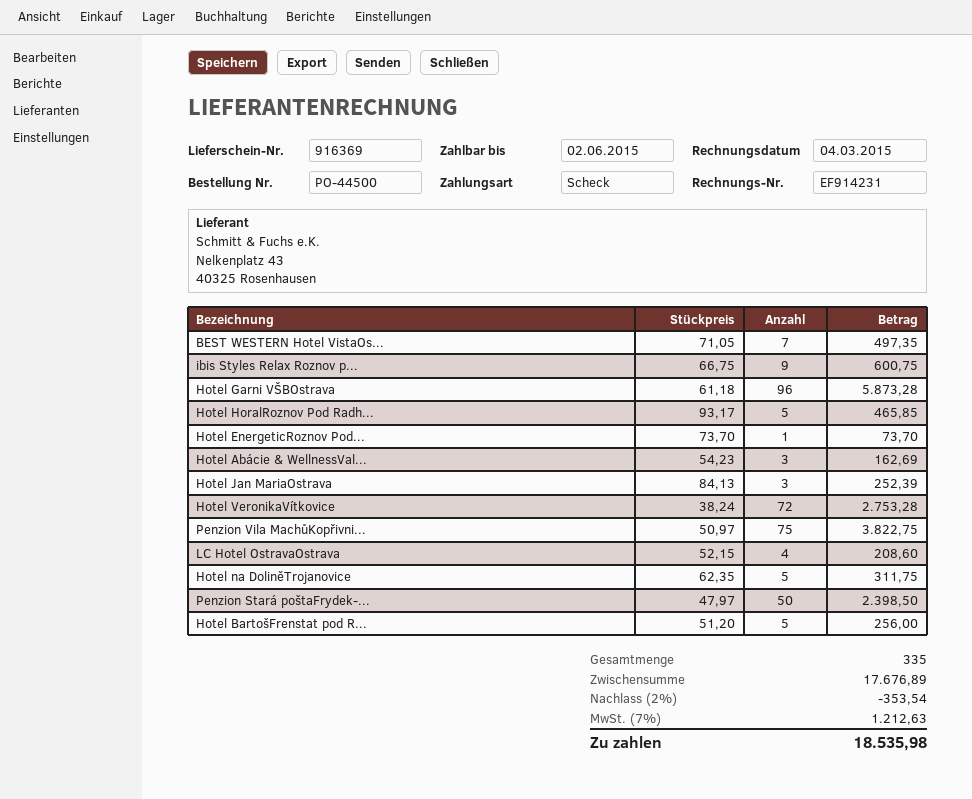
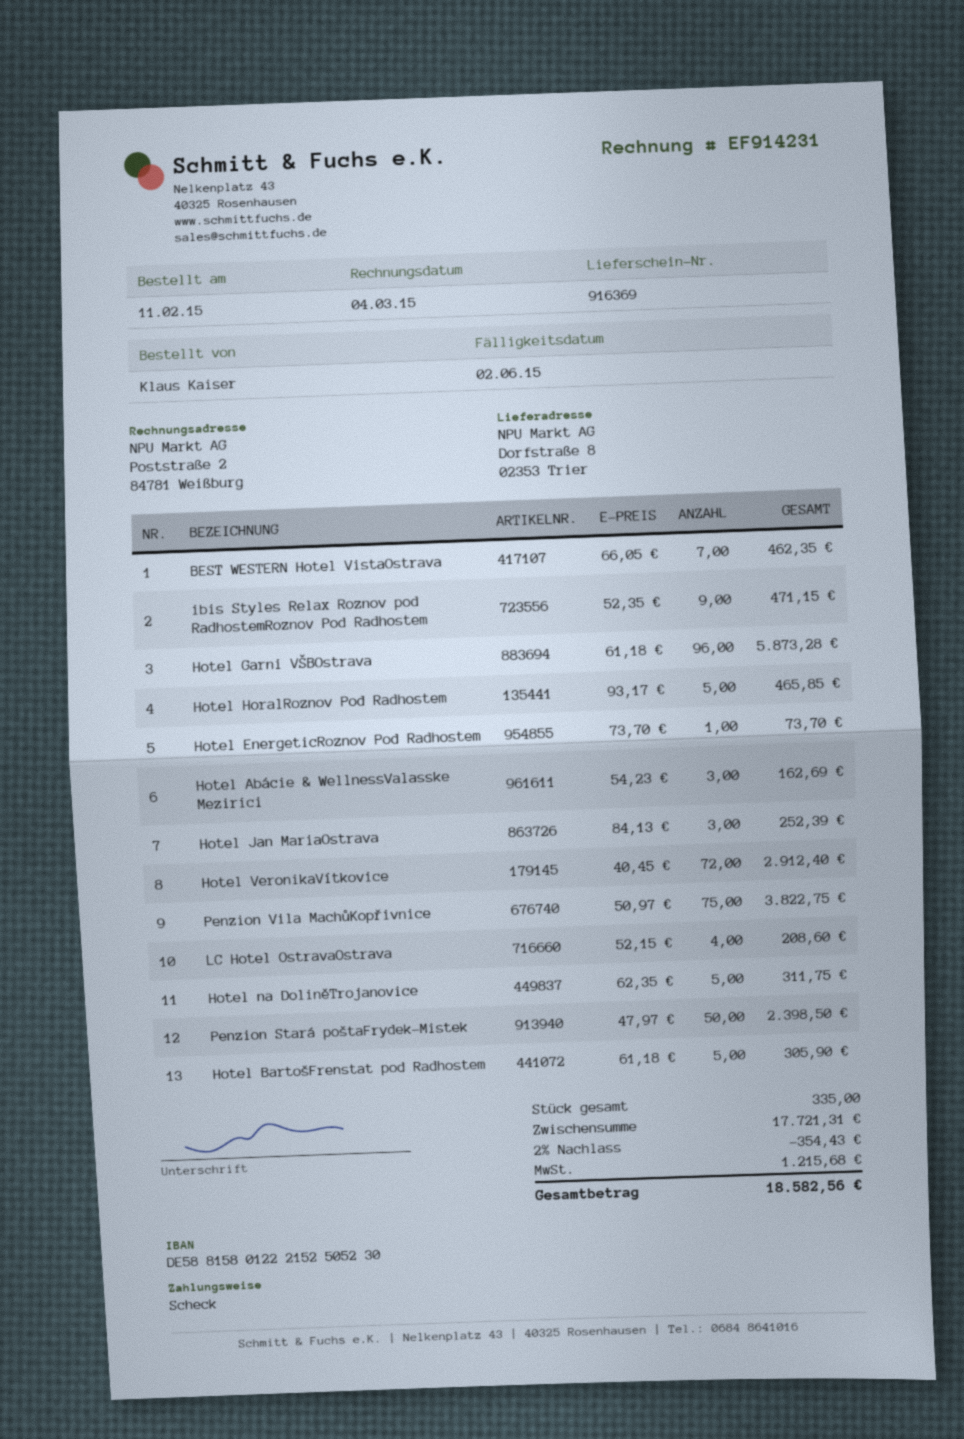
BEST WESTERN Hotel VistaOs...: 7 x 71.05 = 497.35 -> 7 x 66.05 = 462.35
ibis Styles Relax Roznov p...: 9 x 66.75 = 600.75 -> 9 x 52.35 = 471.15
Hotel VeronikaVítkovice: 72 x 38.24 = 2753.28 -> 72 x 40.45 = 2912.40
Hotel BartošFrenstat pod R...: 5 x 51.20 = 256.00 -> 5 x 61.18 = 305.90
subtotal: 17676.89 -> 17721.31
discount: 2% = 353.54 -> 2% = 354.43
tax: 1212.63 -> 1215.68
total: 18535.98 -> 18582.56

